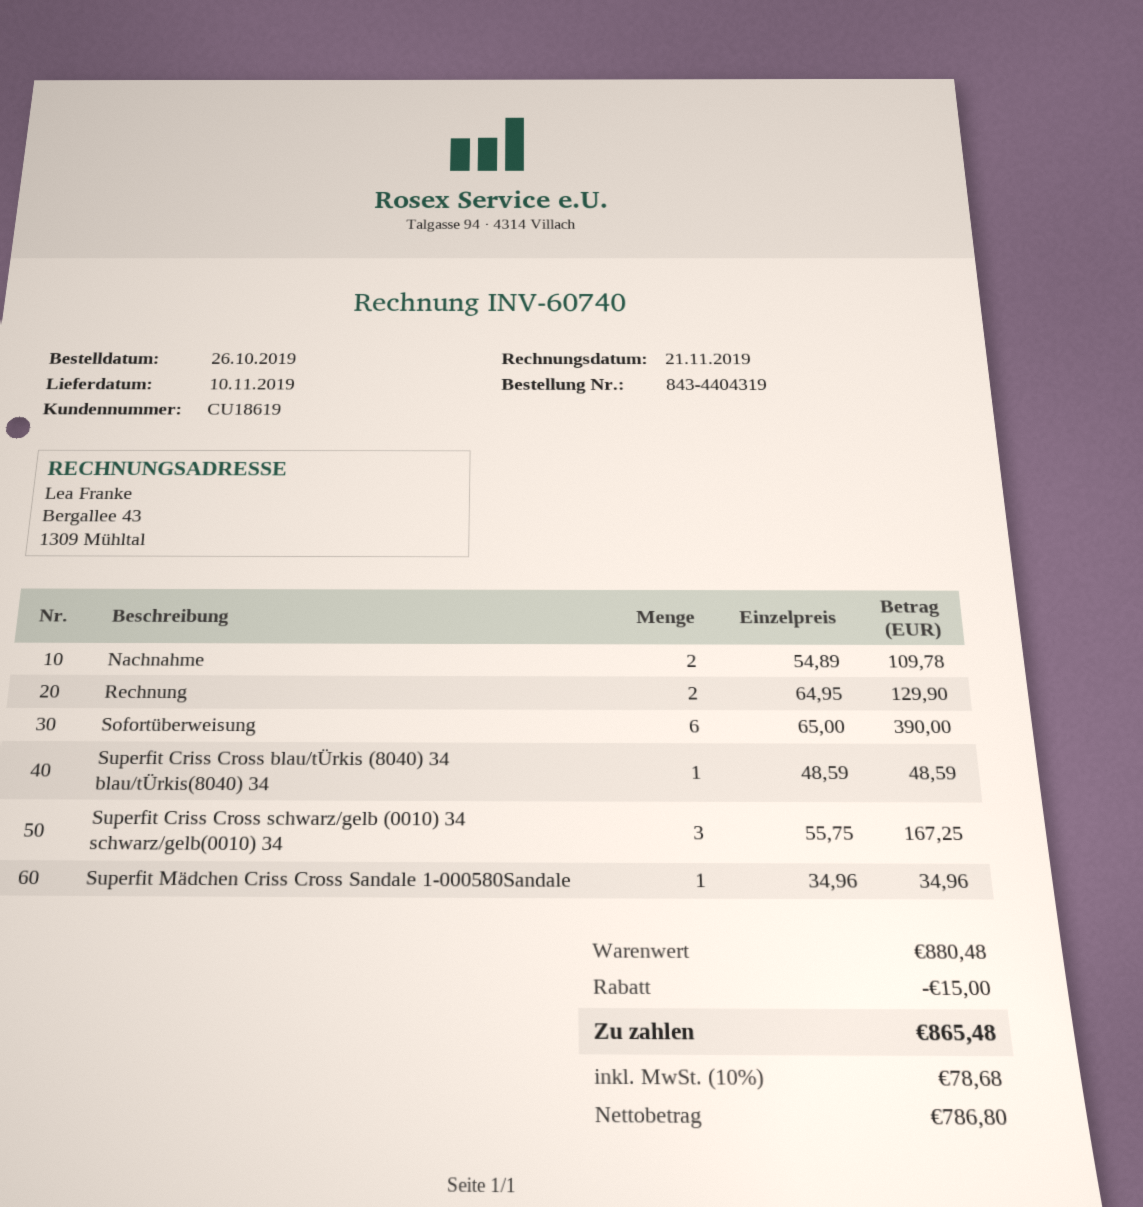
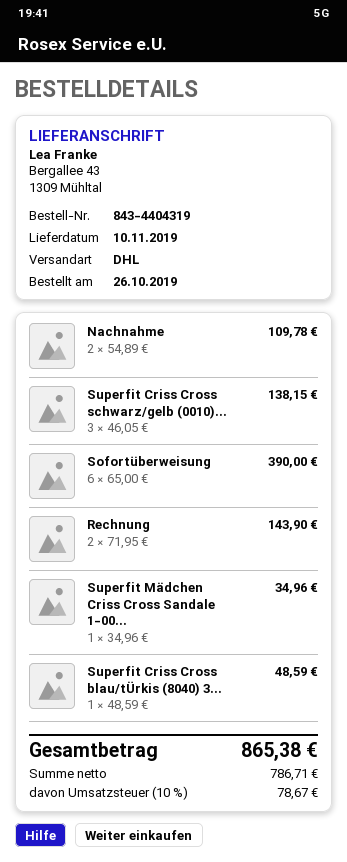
Rechnung: 2 x 64.95 = 129.90 -> 2 x 71.95 = 143.90
Superfit Criss Cross schwarz/gelb (0010) 34 schwarz/gelb(0010) 34: 3 x 55.75 = 167.25 -> 3 x 46.05 = 138.15
discount: 15.00 -> none
net: 786.80 -> 786.71
tax: 10% = 78.68 -> 10% = 78.67
total: 865.48 -> 865.38

